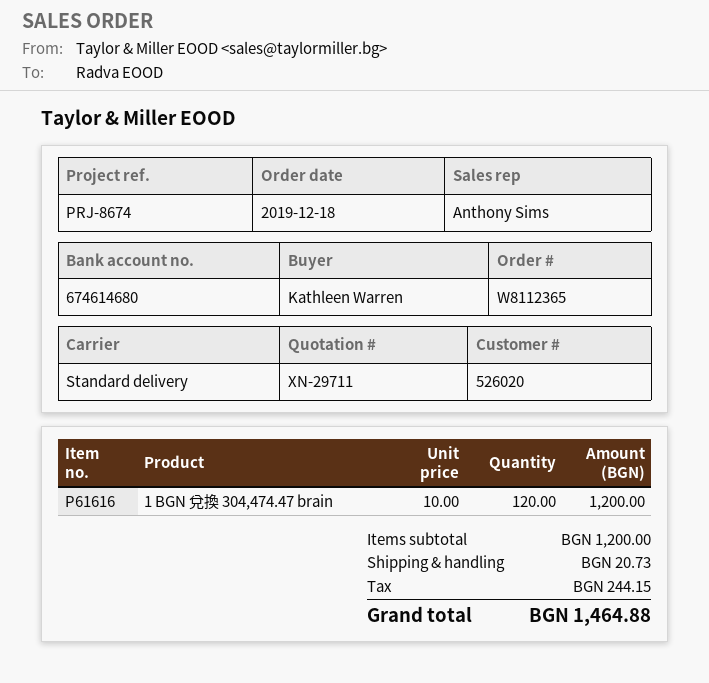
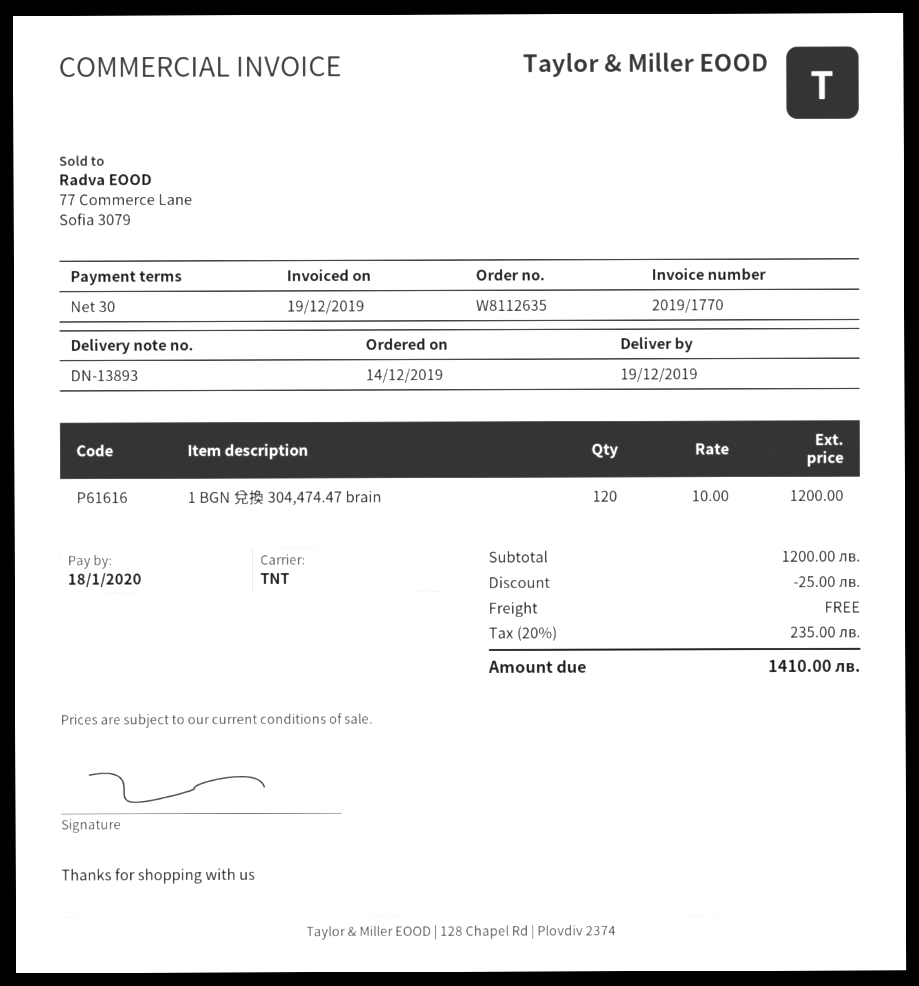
order number: W8112365 -> W8112635
order date: 2019-12-18 -> 2019-12-14
shipping method: standard -> TNT
discount: none -> 25.00
shipping: 20.73 -> 0.00
tax: 244.15 -> 235.00
total: 1464.88 -> 1410.00

